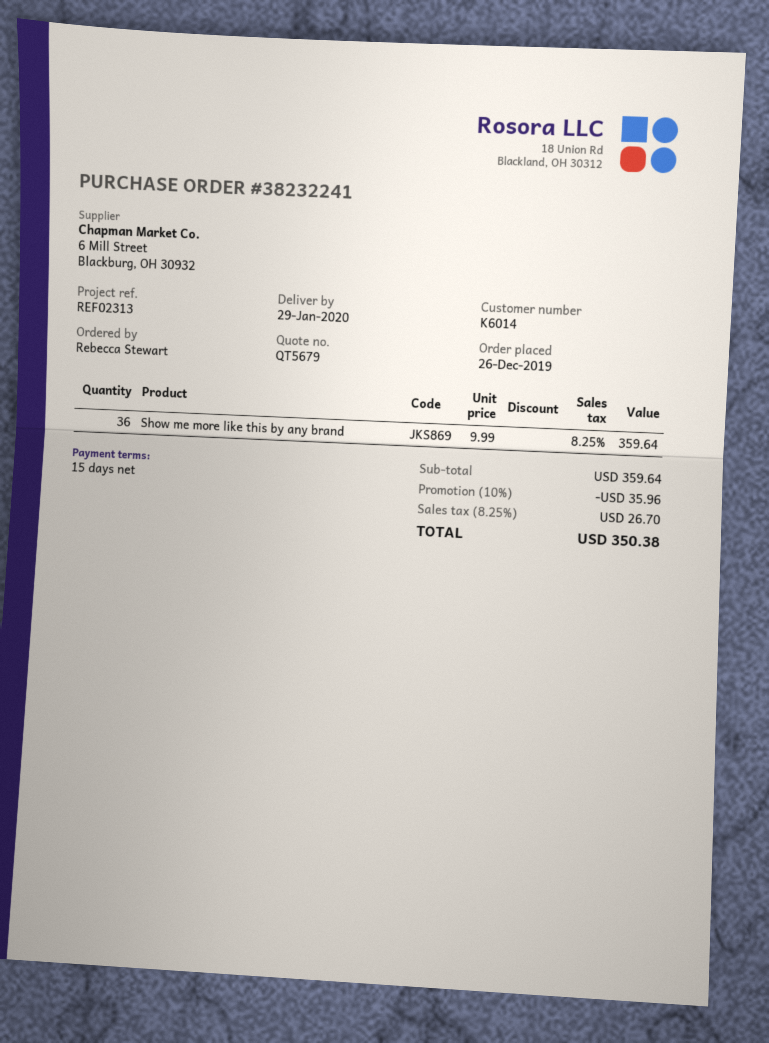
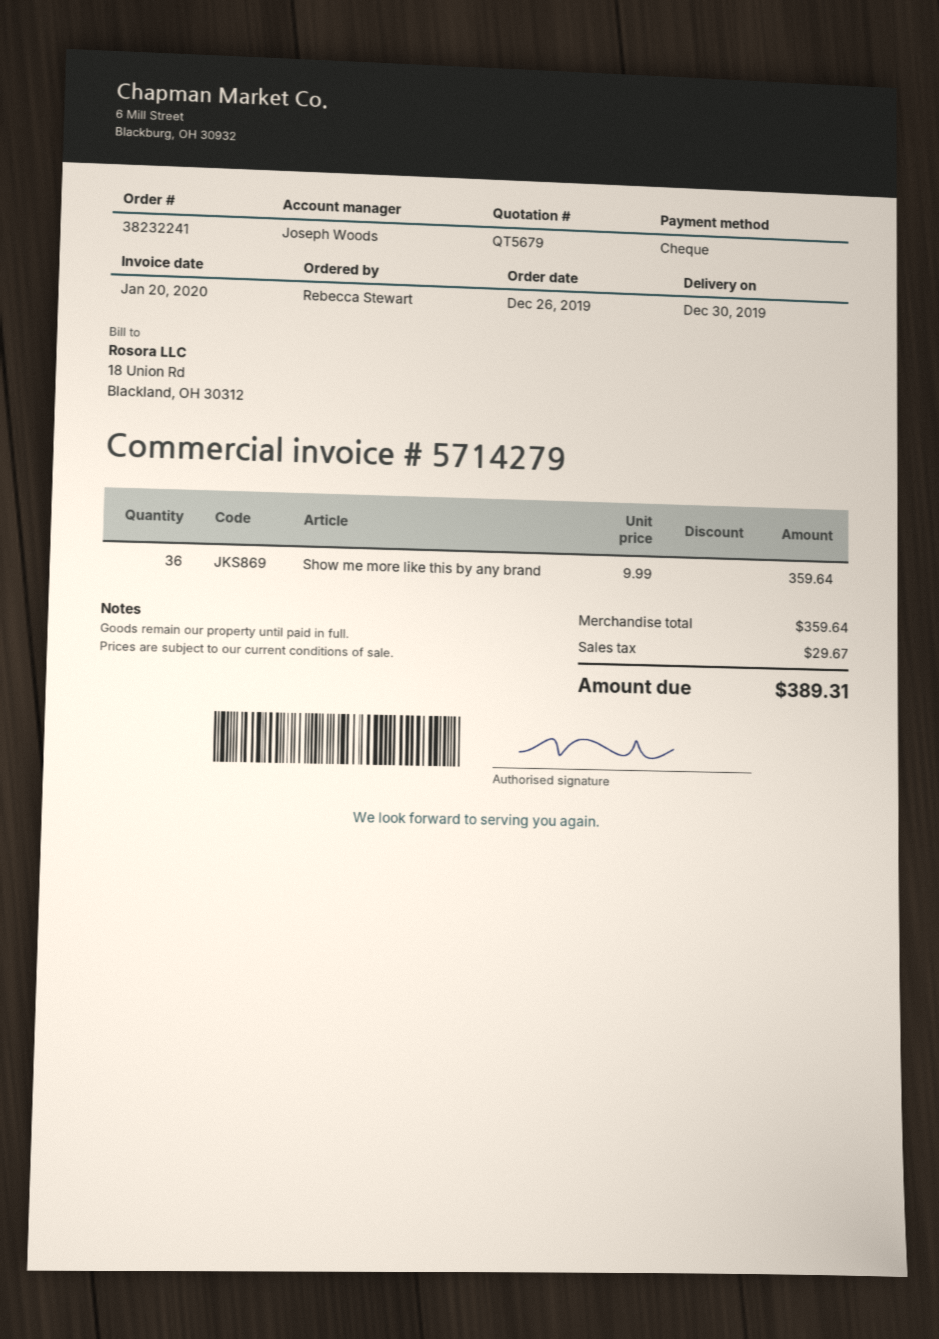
delivery date: 2020-01-29 -> 2019-12-30
discount: 10% = 35.96 -> none
tax: 26.70 -> 29.67
total: 350.38 -> 389.31

